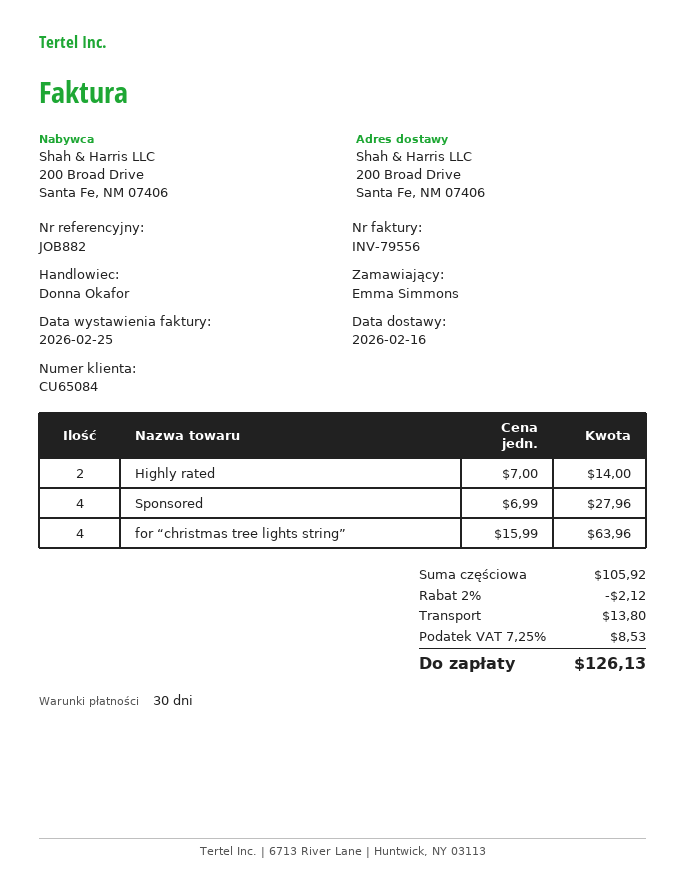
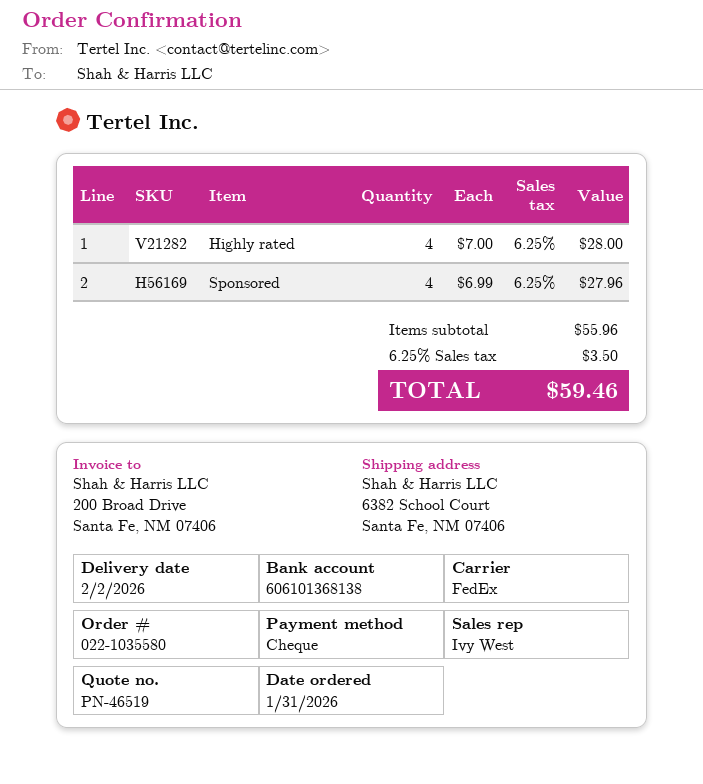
delivery date: 2026-02-16 -> 2026-02-02
sales rep: Donna Okafor -> Ivy West
ship to: 200 Broad Drive, Santa Fe, NM 07406 -> 6382 School Court, Santa Fe, NM 07406
Highly rated: 2 x 7.00 = 14.00 -> 4 x 7.00 = 28.00
for “christmas tree lights string”: 4 x 15.99 = 63.96 -> none
subtotal: 105.92 -> 55.96
discount: 2% = 2.12 -> none
shipping: 13.80 -> none
tax: 7.25% = 8.53 -> 6.25% = 3.50
total: 126.13 -> 59.46

